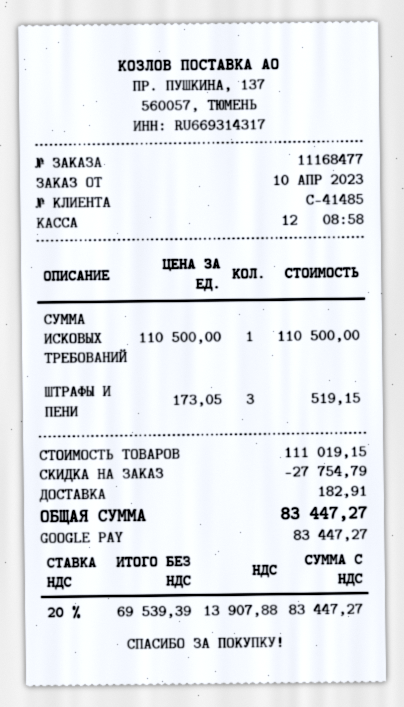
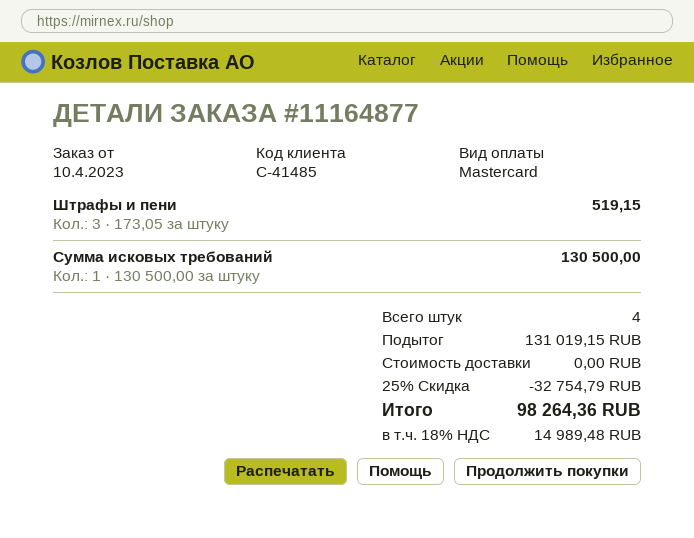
order number: 11168477 -> 11164877
payment method: Google Pay -> Mastercard
СУММА ИСКОВЫХ ТРЕБОВАНИЙ: 1 x 110500.00 = 110500.00 -> 1 x 130500.00 = 130500.00
subtotal: 111019.15 -> 131019.15
discount: 27754.79 -> 32754.79
shipping: 182.91 -> 0.00
tax: 20% = 13907.88 -> 18% = 14989.48
total: 83447.27 -> 98264.36

